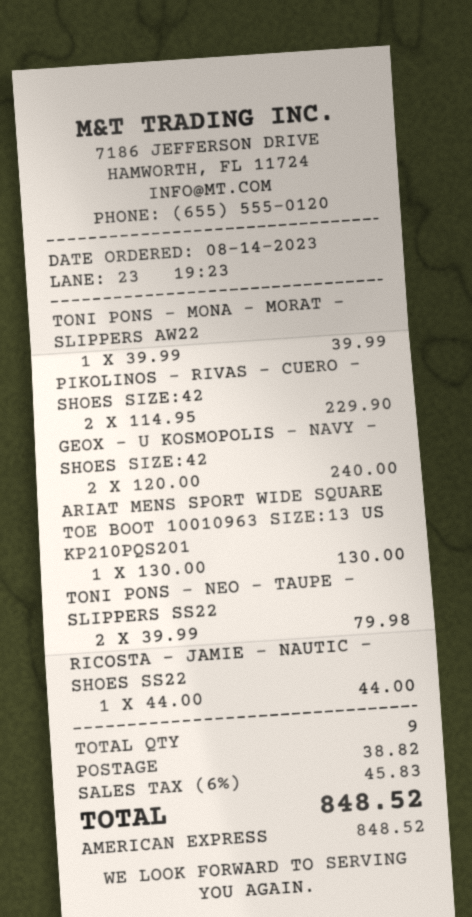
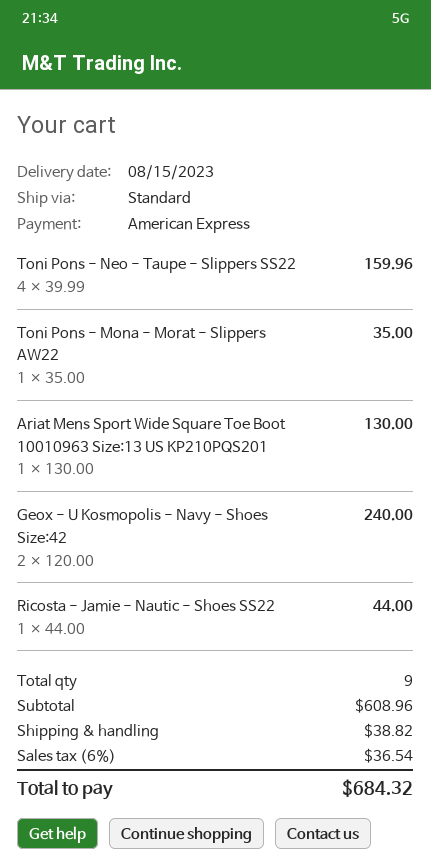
TONI PONS - MONA - MORAT - SLIPPERS AW22: 1 x 39.99 = 39.99 -> 1 x 35.00 = 35.00
PIKOLINOS - RIVAS - CUERO - SHOES SIZE:42: 2 x 114.95 = 229.90 -> none
TONI PONS - NEO - TAUPE - SLIPPERS SS22: 2 x 39.99 = 79.98 -> 4 x 39.99 = 159.96
tax: 6% = 45.83 -> 6% = 36.54
total: 848.52 -> 684.32

